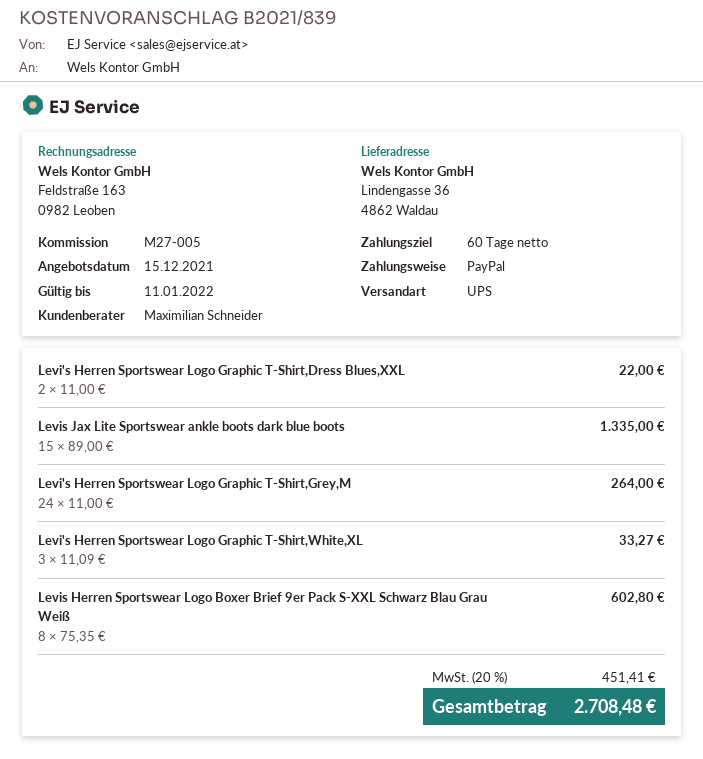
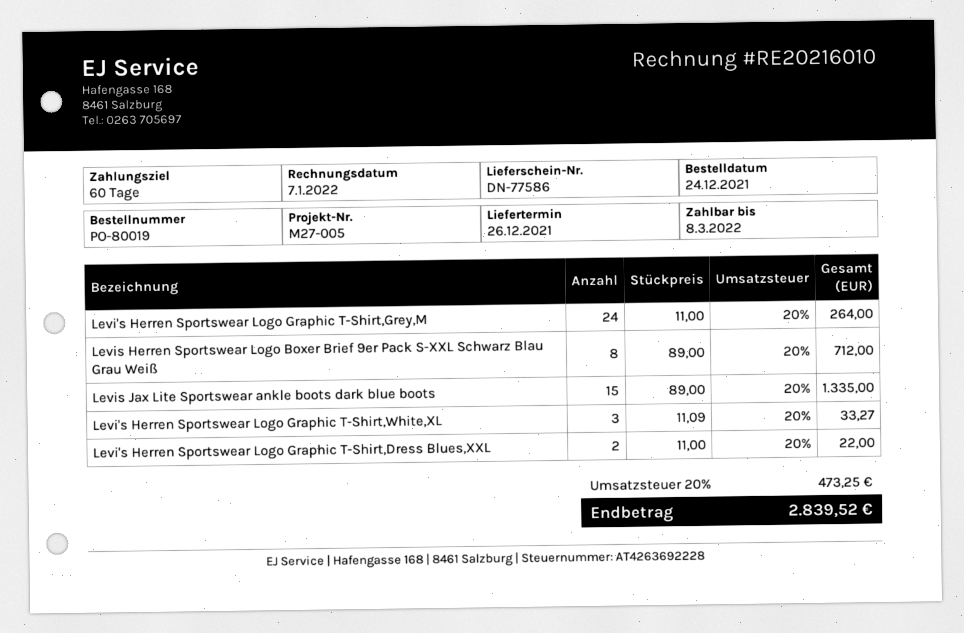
Levis Herren Sportswear Logo Boxer Brief 9er Pack S-XXL Schwarz Blau Grau Weiß: 8 x 75.35 = 602.80 -> 8 x 89.00 = 712.00
tax: 20% = 451.41 -> 20% = 473.25
total: 2708.48 -> 2839.52

